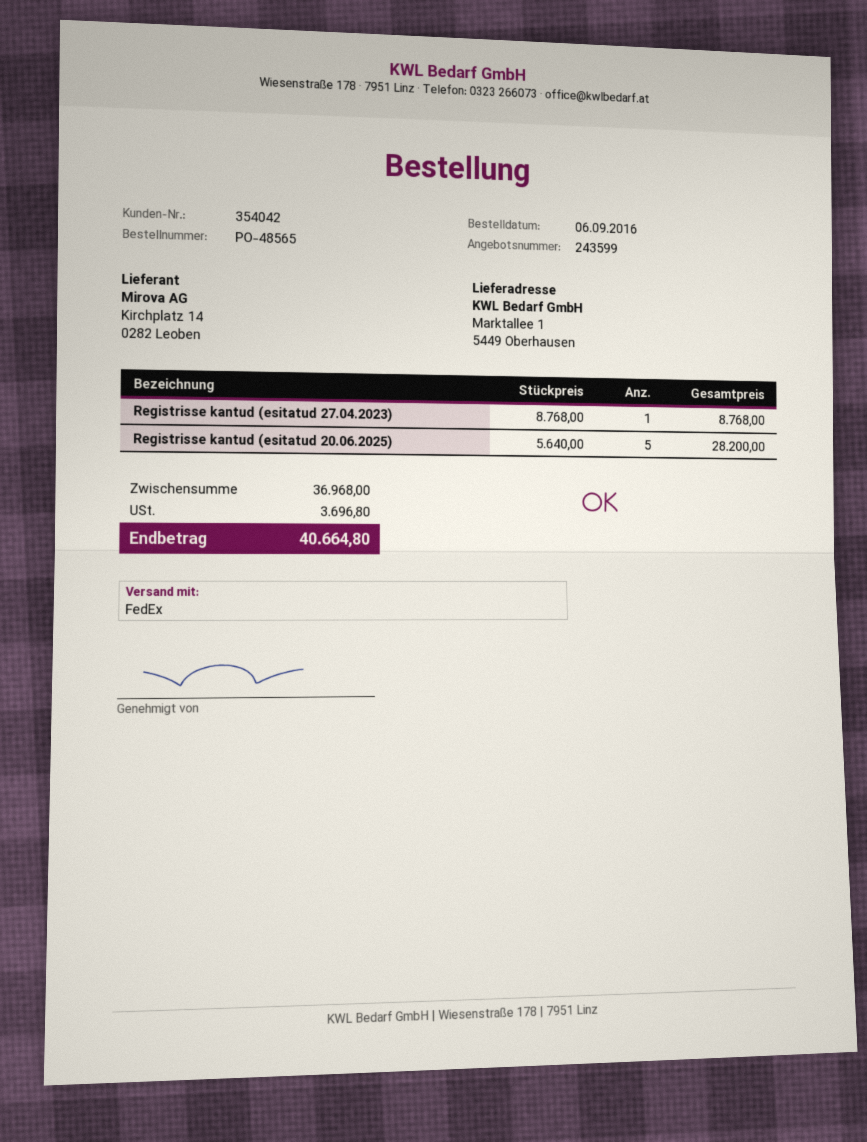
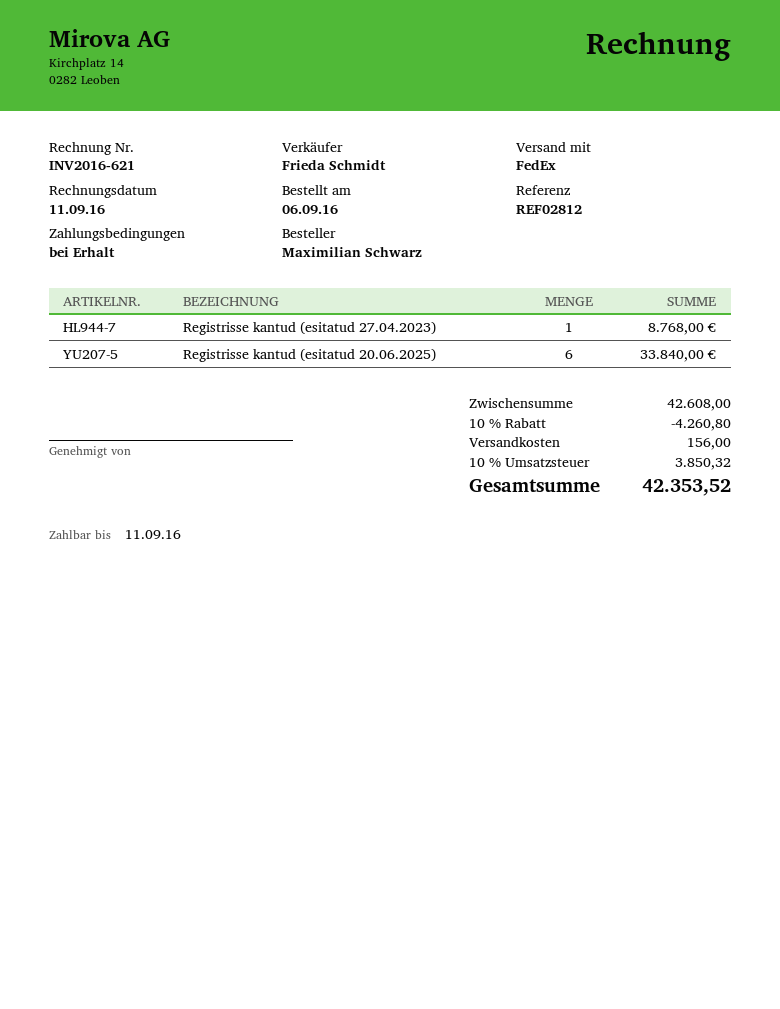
Registrisse kantud (esitatud 20.06.2025): 5 for 28200.00 -> 6 for 33840.00
subtotal: 36968.00 -> 42608.00
discount: none -> 10% = 4260.80
shipping: none -> 156.00
tax: 3696.80 -> 3850.32
total: 40664.80 -> 42353.52

